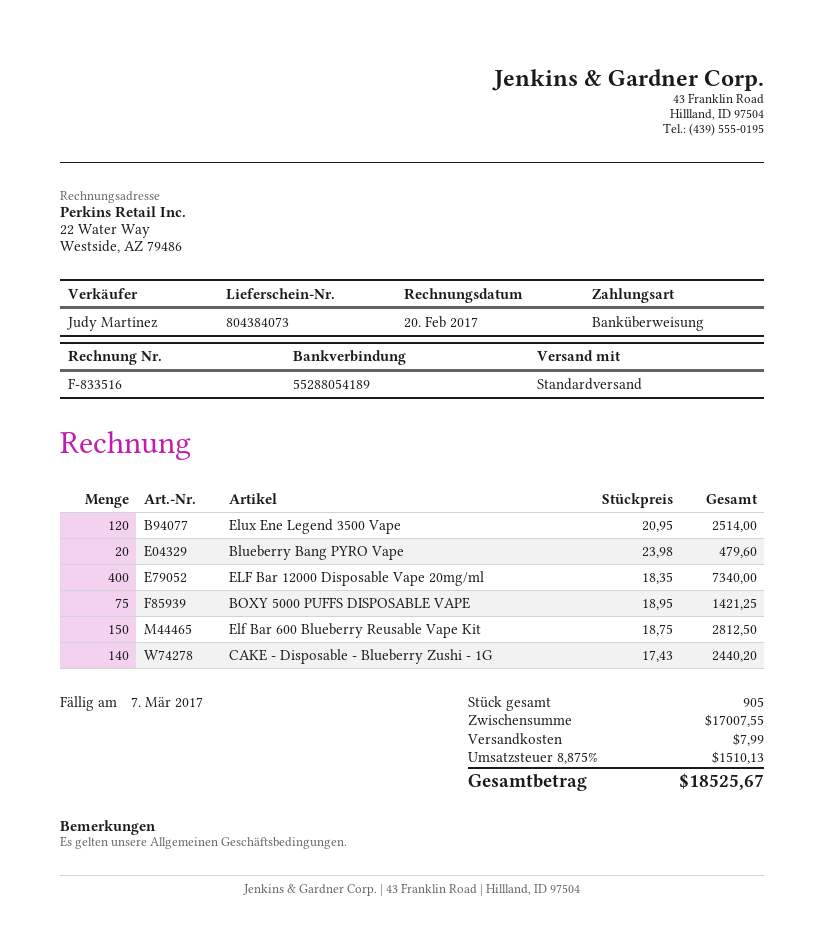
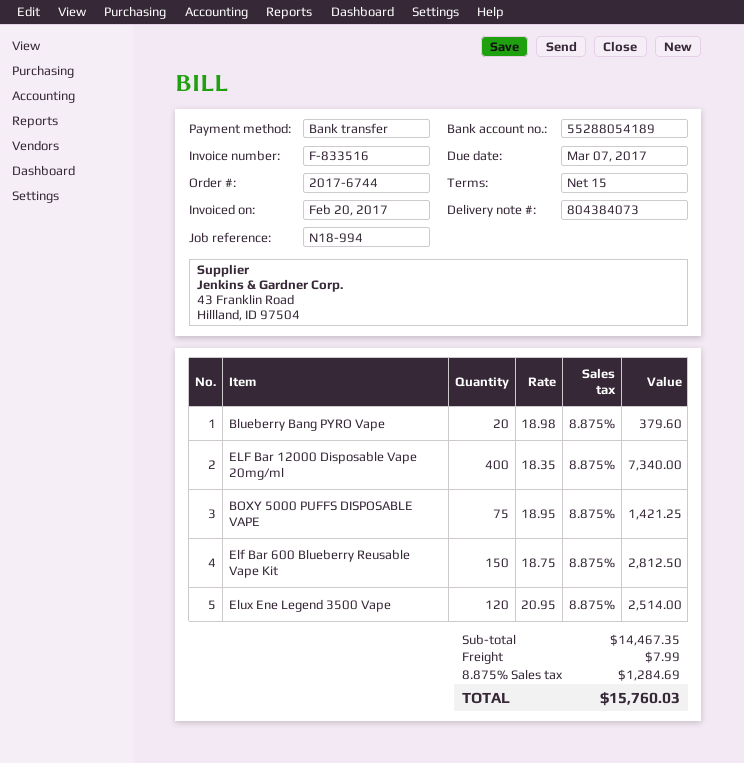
Blueberry Bang PYRO Vape: 20 x 23.98 = 479.60 -> 20 x 18.98 = 379.60
CAKE - Disposable - Blueberry Zushi - 1G: 140 x 17.43 = 2440.20 -> none
subtotal: 17007.55 -> 14467.35
tax: 8.875% = 1510.13 -> 8.875% = 1284.69
total: 18525.67 -> 15760.03

